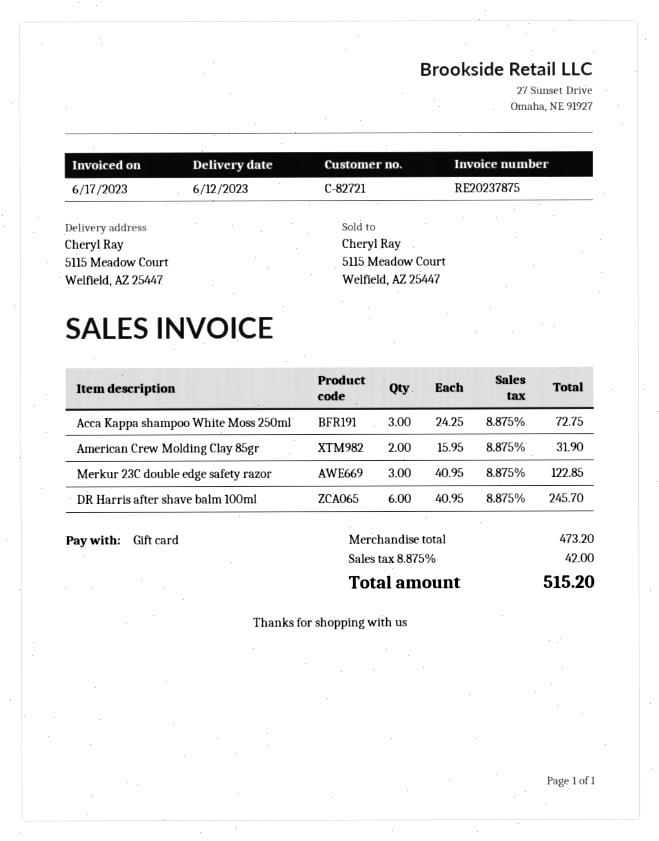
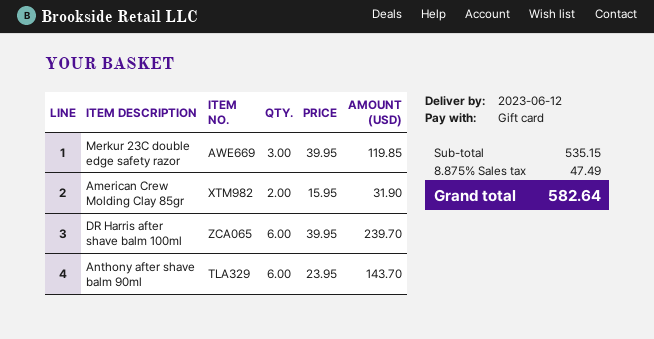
Acca Kappa shampoo White Moss 250ml: 3 x 24.25 = 72.75 -> none
Merkur 23C double edge safety razor: 3 x 40.95 = 122.85 -> 3 x 39.95 = 119.85
DR Harris after shave balm 100ml: 6 x 40.95 = 245.70 -> 6 x 39.95 = 239.70
Anthony after shave balm 90ml: none -> 6 x 23.95 = 143.70
subtotal: 473.20 -> 535.15
tax: 8.875% = 42.00 -> 8.875% = 47.49
total: 515.20 -> 582.64

